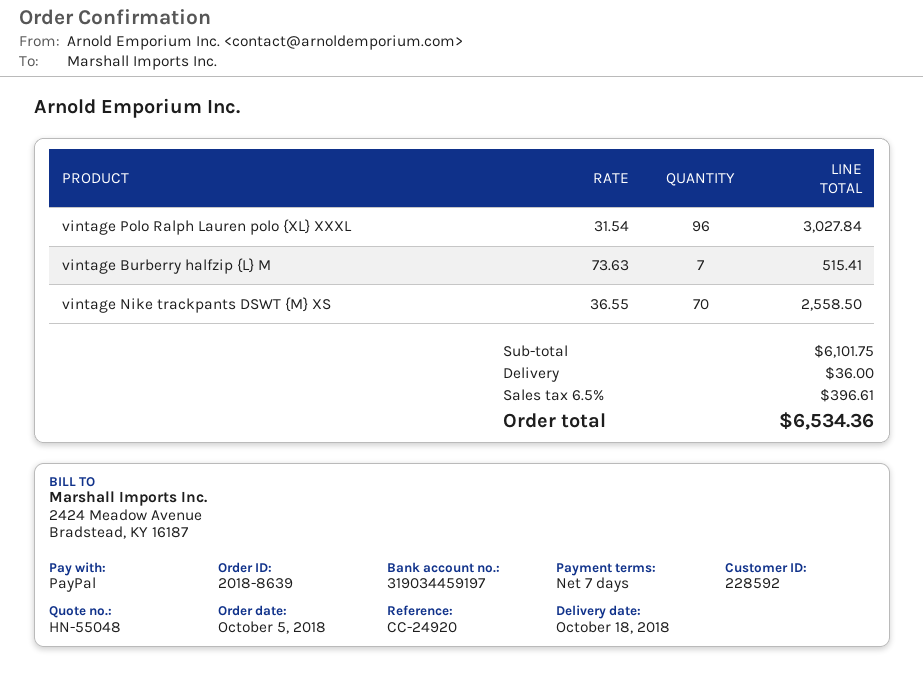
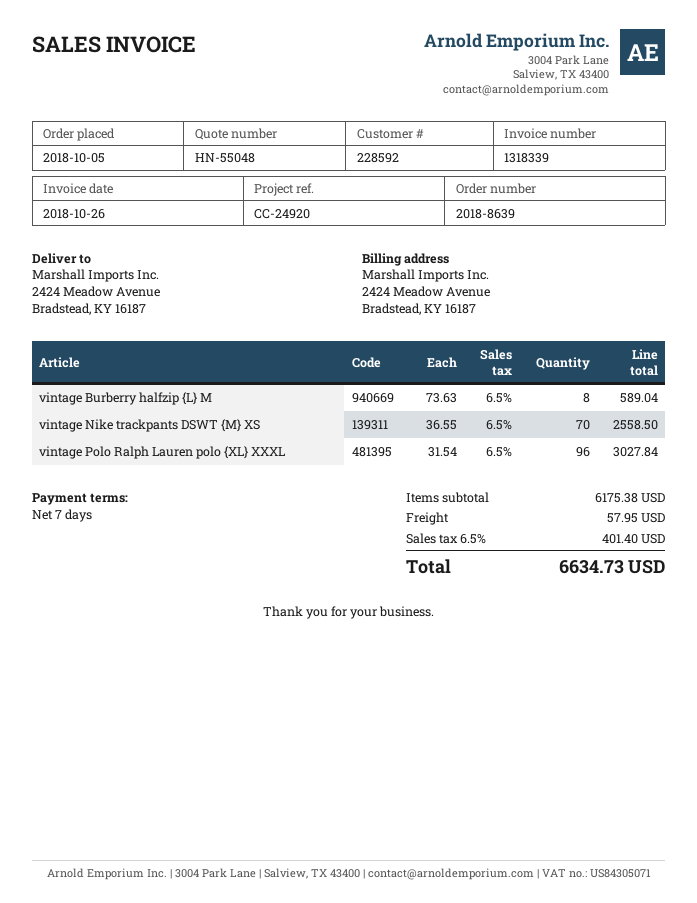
vintage Burberry halfzip {L} M: 7 x 73.63 = 515.41 -> 8 x 73.63 = 589.04
subtotal: 6101.75 -> 6175.38
shipping: 36.00 -> 57.95
tax: 6.5% = 396.61 -> 6.5% = 401.40
total: 6534.36 -> 6634.73

